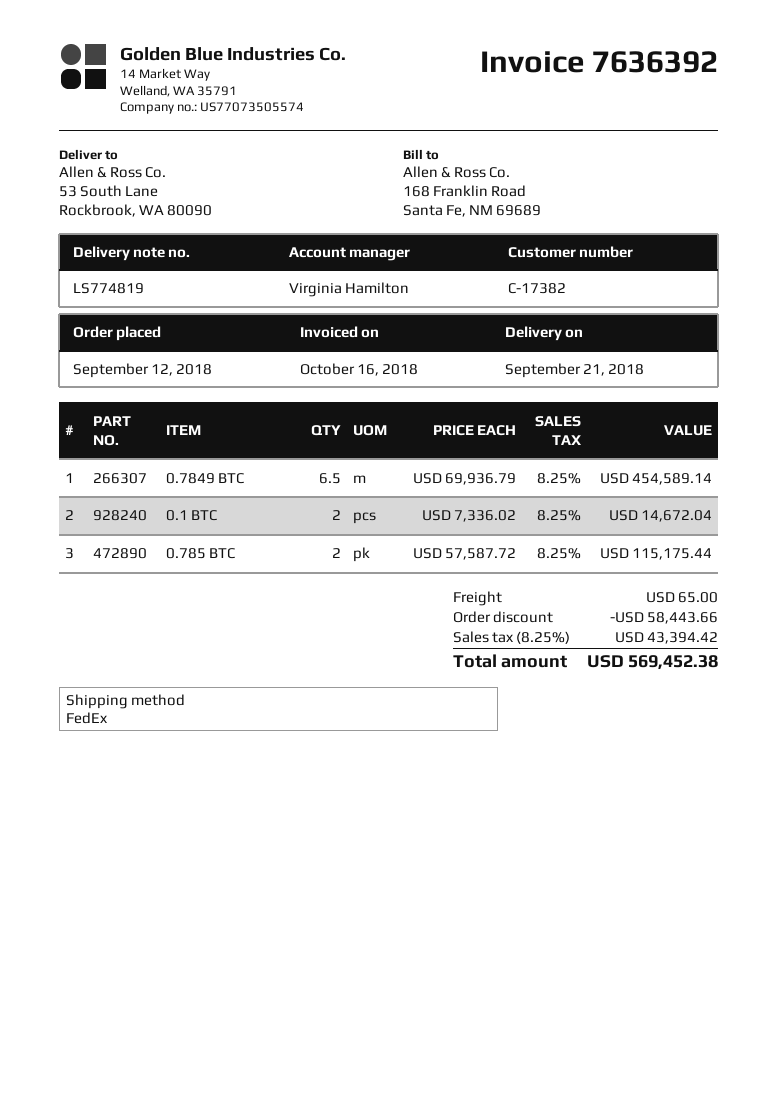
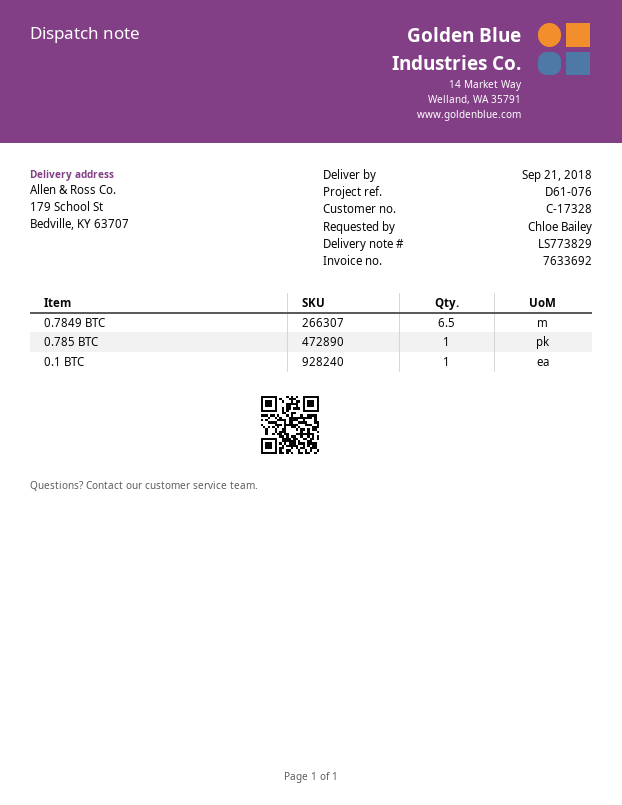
delivery note number: LS774819 -> LS773829
invoice number: 7636392 -> 7633692
customer number: C-17382 -> C-17328
ship to: 53 South Lane, Rockbrook, WA 80090 -> 179 School St, Bedville, KY 63707
0.1 BTC: 2 -> 1
0.785 BTC: 2 -> 1

